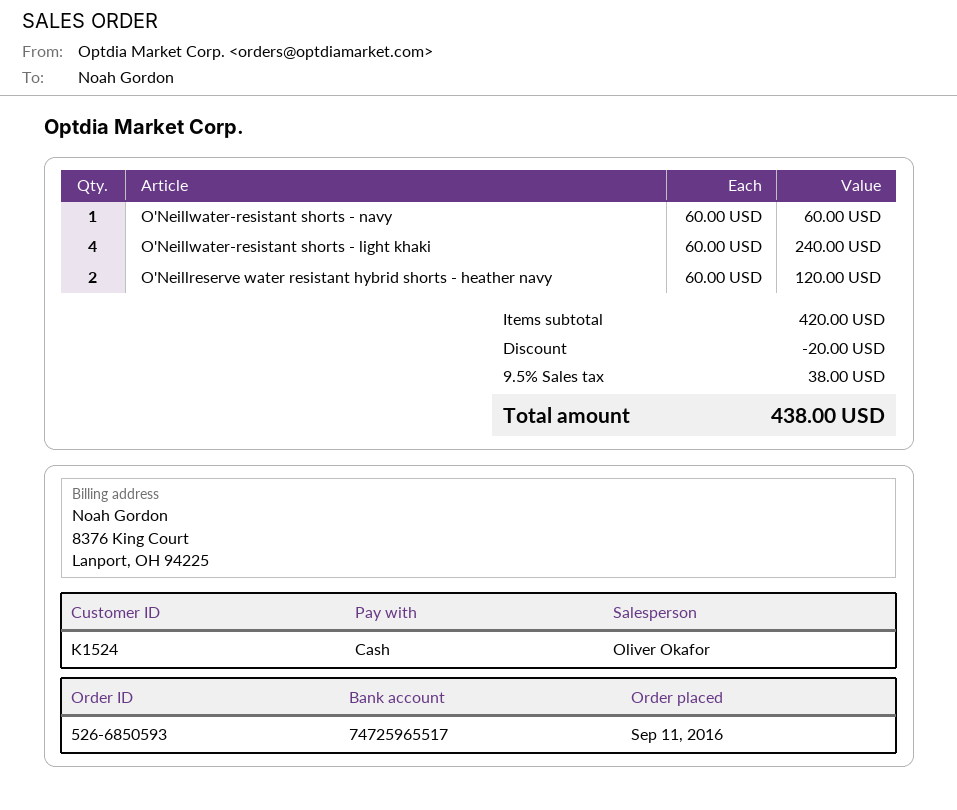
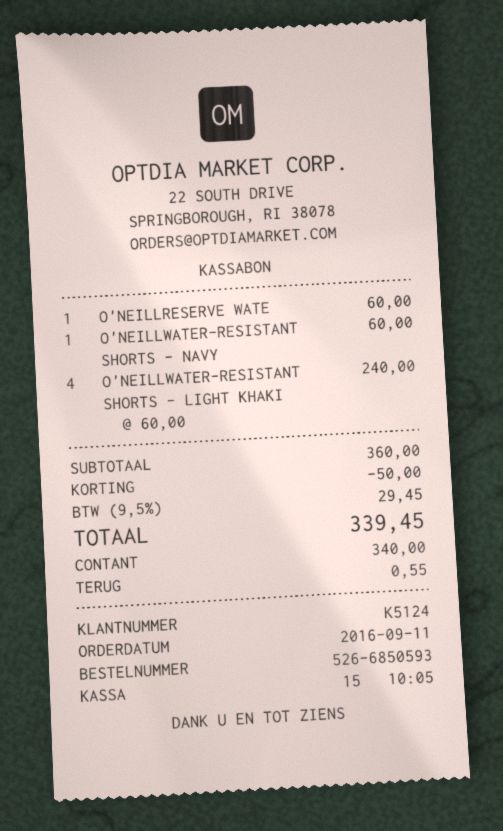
customer number: K1524 -> K5124
O'Neillreserve water resistant hybrid shorts - heather navy: 2 x 60.00 = 120.00 -> 1 x 60.00 = 60.00
subtotal: 420.00 -> 360.00
discount: 20.00 -> 50.00
tax: 9.5% = 38.00 -> 9.5% = 29.45
total: 438.00 -> 339.45

